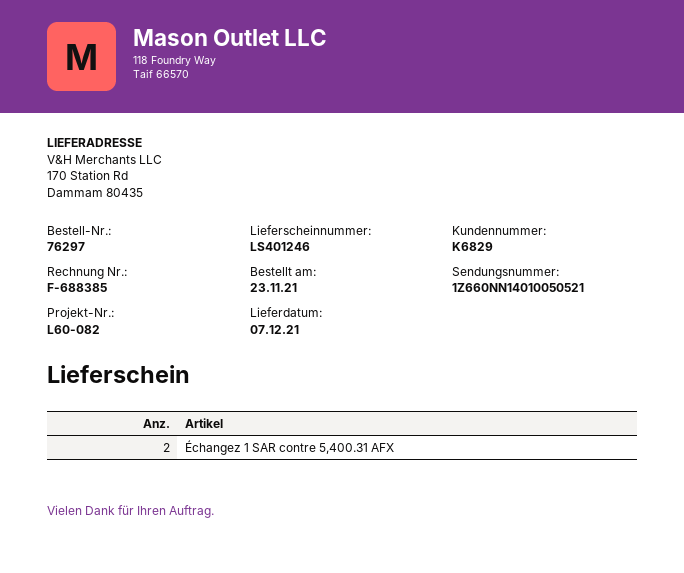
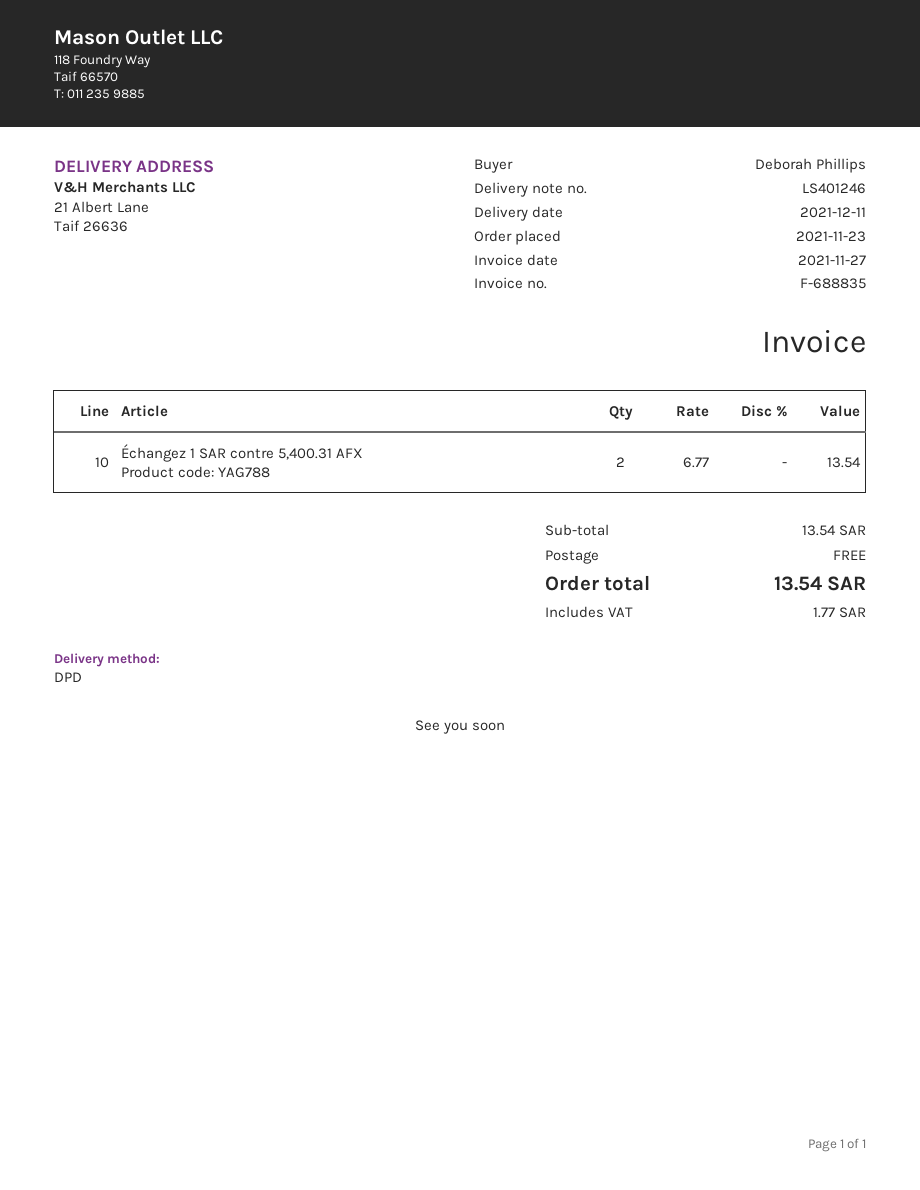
delivery date: 2021-12-07 -> 2021-12-11
invoice number: F-688385 -> F-688835
ship to: 170 Station Rd, Dammam 80435 -> 21 Albert Lane, Taif 26636

